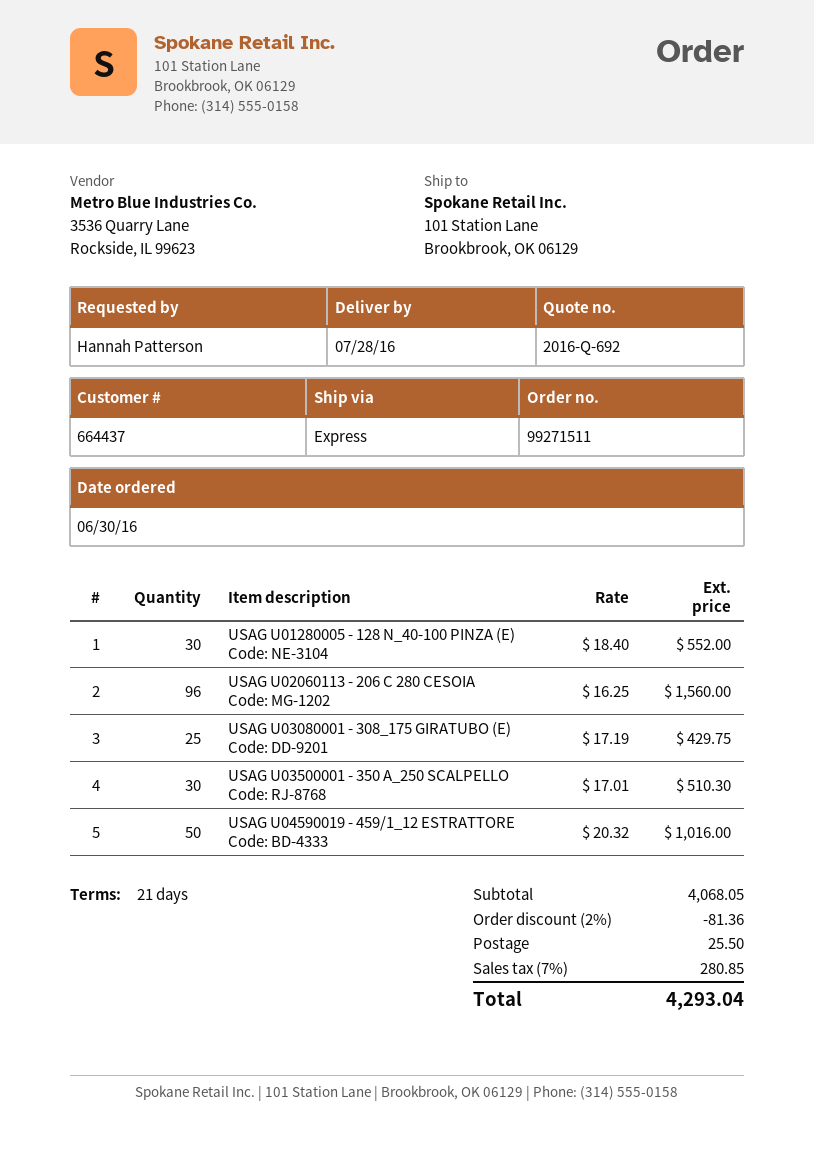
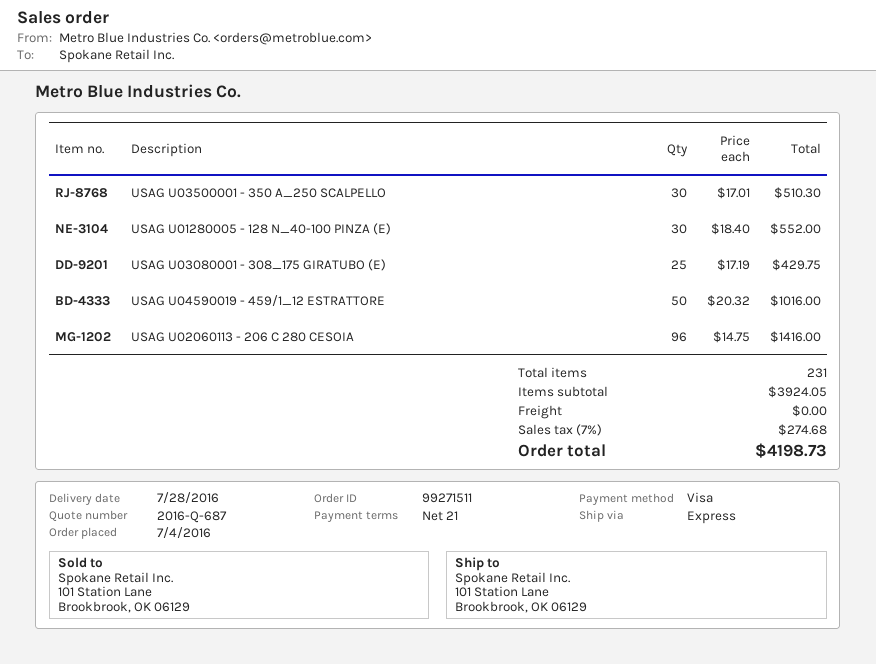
quote number: 2016-Q-692 -> 2016-Q-687
order date: 2016-06-30 -> 2016-07-04
USAG U02060113 - 206 C 280 CESOIA: 96 x 16.25 = 1560.00 -> 96 x 14.75 = 1416.00
subtotal: 4068.05 -> 3924.05
discount: 2% = 81.36 -> none
shipping: 25.50 -> 0.00
tax: 7% = 280.85 -> 7% = 274.68
total: 4293.04 -> 4198.73

